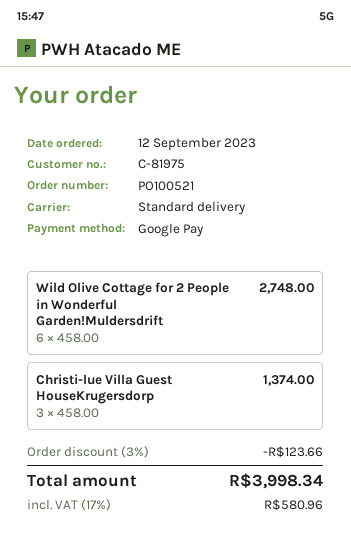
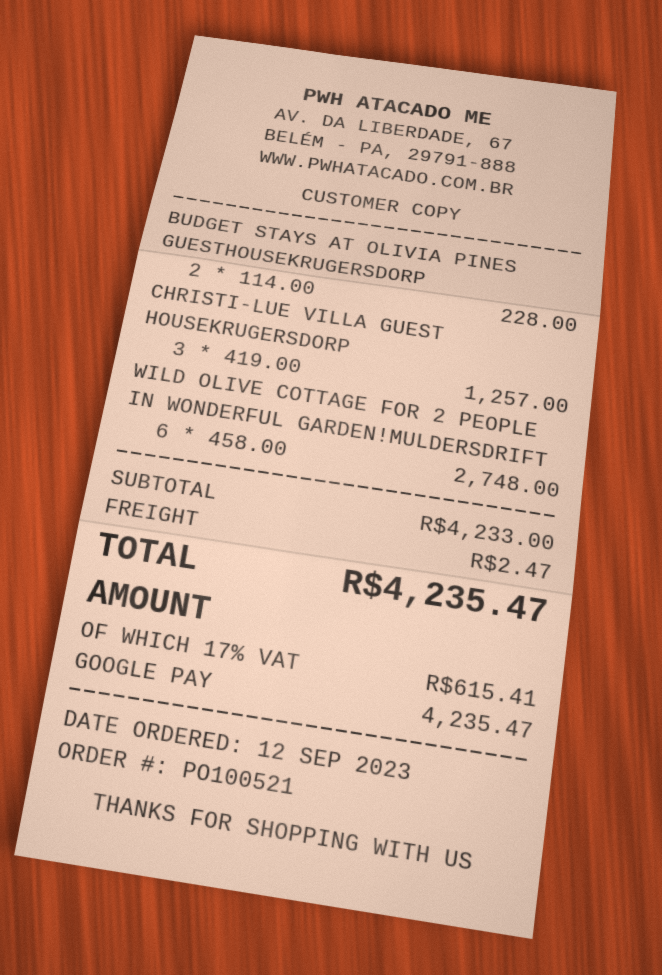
Christi-lue Villa Guest HouseKrugersdorp: 3 x 458.00 = 1374.00 -> 3 x 419.00 = 1257.00
BUDGET STAYS AT OLIVIA PINES GUESTHOUSEKRUGERSDORP: none -> 2 x 114.00 = 228.00
discount: 3% = 123.66 -> none
shipping: none -> 2.47
tax: 17% = 580.96 -> 17% = 615.41
total: 3998.34 -> 4235.47

